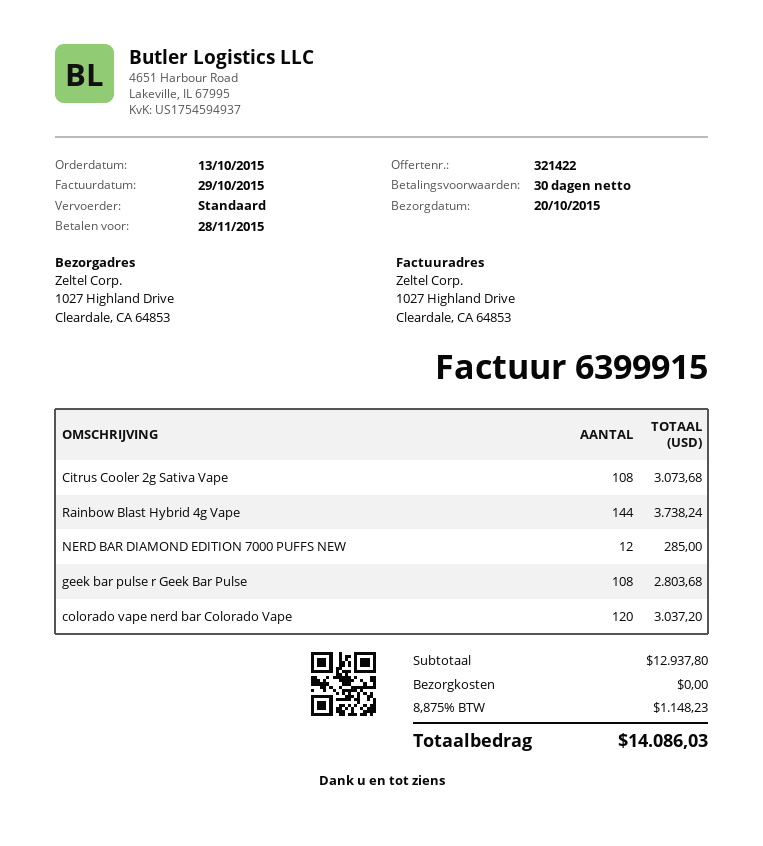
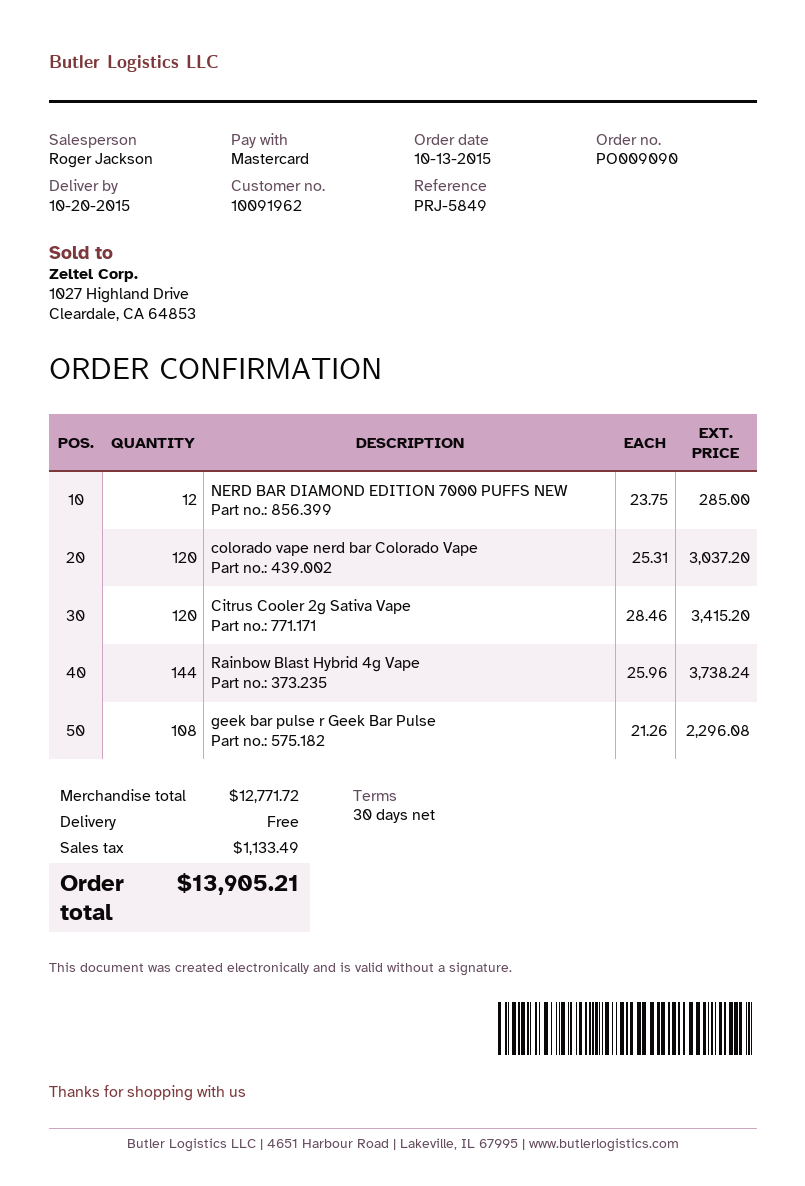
Citrus Cooler 2g Sativa Vape: 108 for 3073.68 -> 120 for 3415.20
geek bar pulse r Geek Bar Pulse: 108 for 2803.68 -> 108 for 2296.08
subtotal: 12937.80 -> 12771.72
tax: 1148.23 -> 1133.49
total: 14086.03 -> 13905.21

